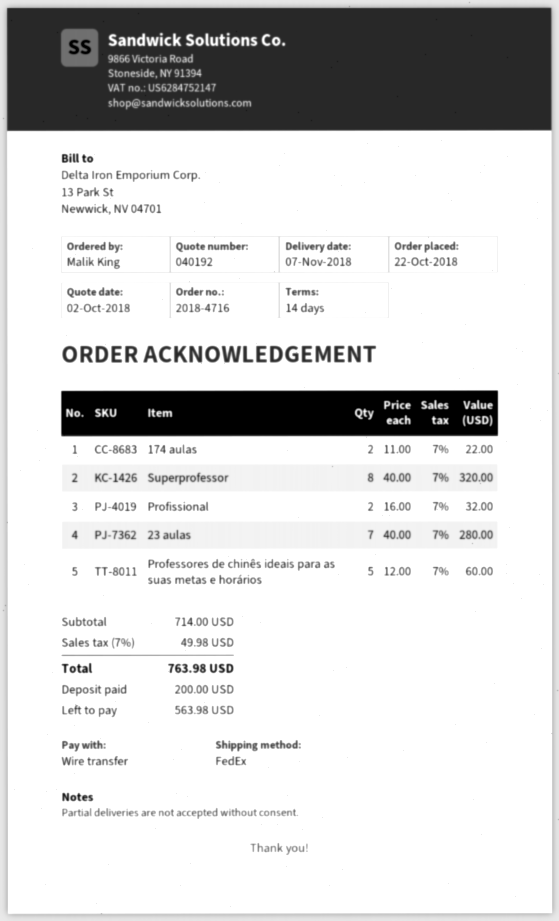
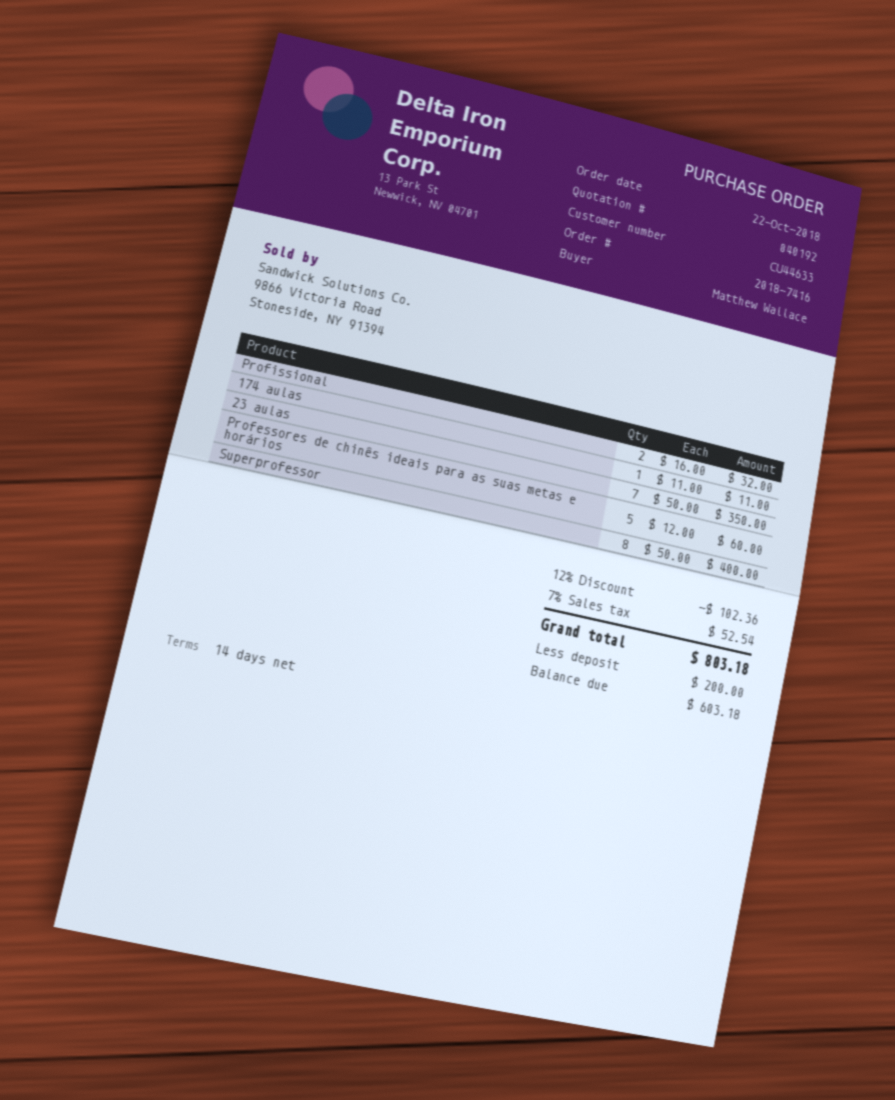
order number: 2018-4716 -> 2018-7416
ordered by: Malik King -> Matthew Wallace
174 aulas: 2 x 11.00 = 22.00 -> 1 x 11.00 = 11.00
Superprofessor: 8 x 40.00 = 320.00 -> 8 x 50.00 = 400.00
23 aulas: 7 x 40.00 = 280.00 -> 7 x 50.00 = 350.00
discount: none -> 12% = 102.36
tax: 7% = 49.98 -> 7% = 52.54
total: 763.98 -> 803.18
balance: 563.98 -> 603.18

